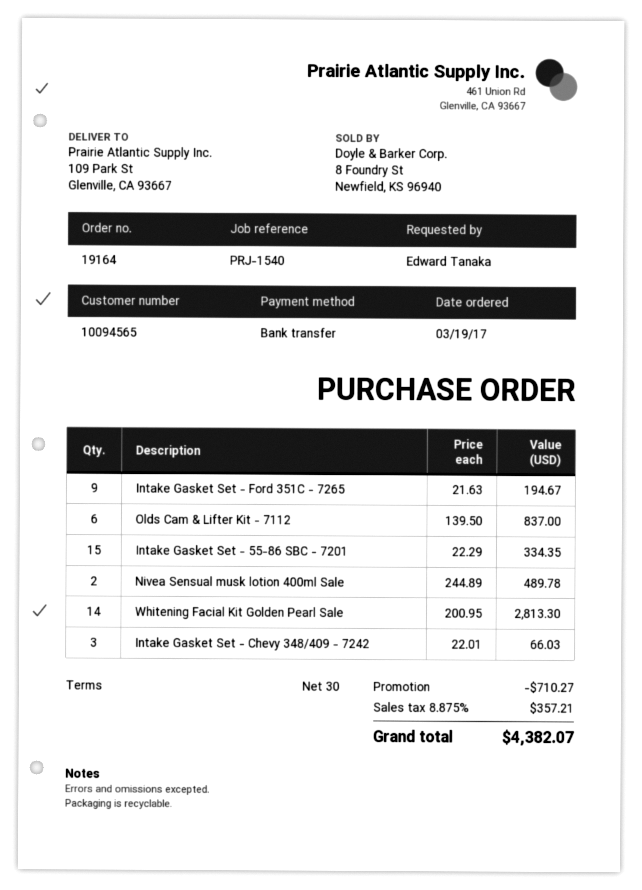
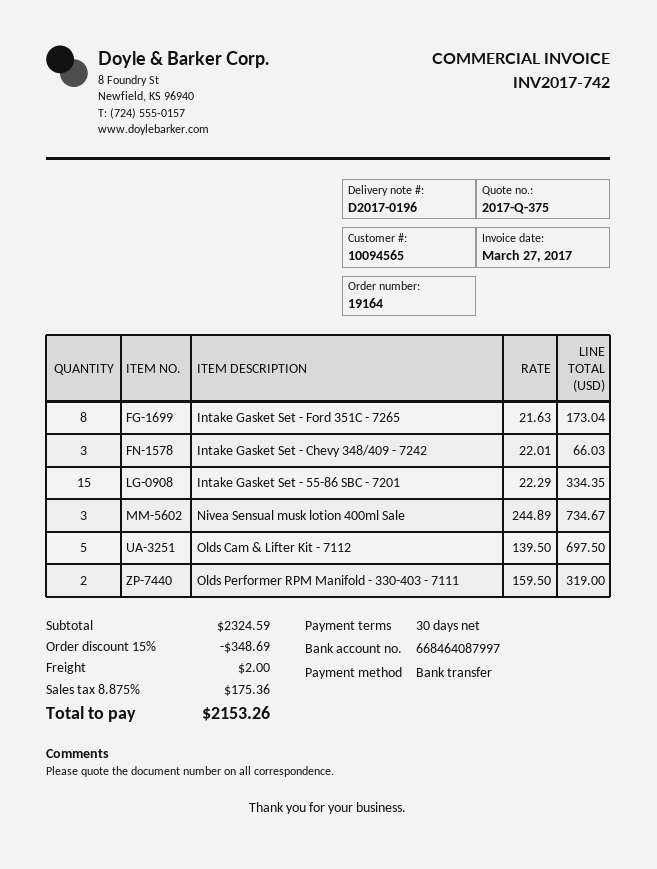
Intake Gasket Set - Ford 351C - 7265: 9 x 21.63 = 194.67 -> 8 x 21.63 = 173.04
Olds Cam & Lifter Kit - 7112: 6 x 139.50 = 837.00 -> 5 x 139.50 = 697.50
Nivea Sensual musk lotion 400ml Sale: 2 x 244.89 = 489.78 -> 3 x 244.89 = 734.67
Whitening Facial Kit Golden Pearl Sale: 14 x 200.95 = 2813.30 -> none
Olds Performer RPM Manifold - 330-403 - 7111: none -> 2 x 159.50 = 319.00
discount: 710.27 -> 348.69
shipping: none -> 2.00
tax: 8.875% = 357.21 -> 8.875% = 175.36
total: 4382.07 -> 2153.26

